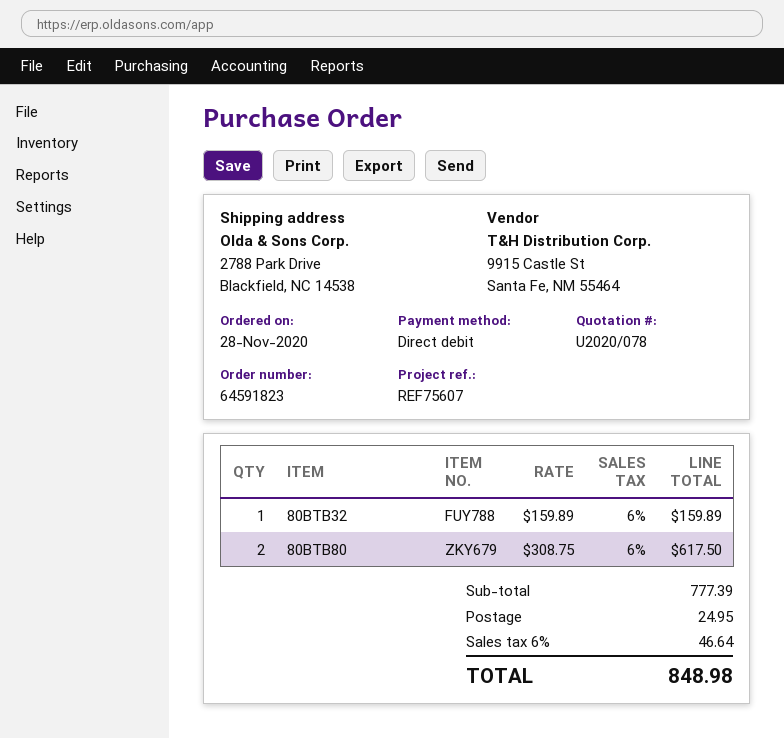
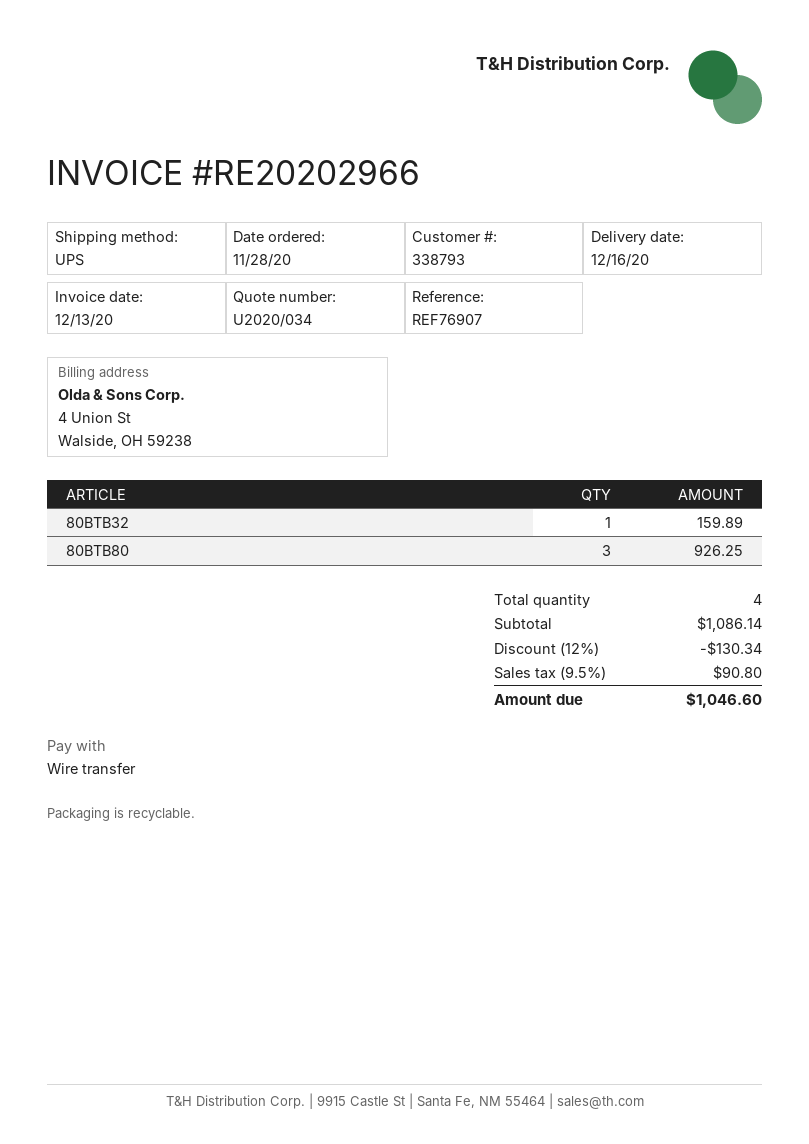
quote number: U2020/078 -> U2020/034
reference: REF75607 -> REF76907
payment method: direct debit -> bank transfer
80BTB80: 2 for 617.50 -> 3 for 926.25
subtotal: 777.39 -> 1086.14
discount: none -> 12% = 130.34
shipping: 24.95 -> none
tax: 6% = 46.64 -> 9.5% = 90.80
total: 848.98 -> 1046.60

